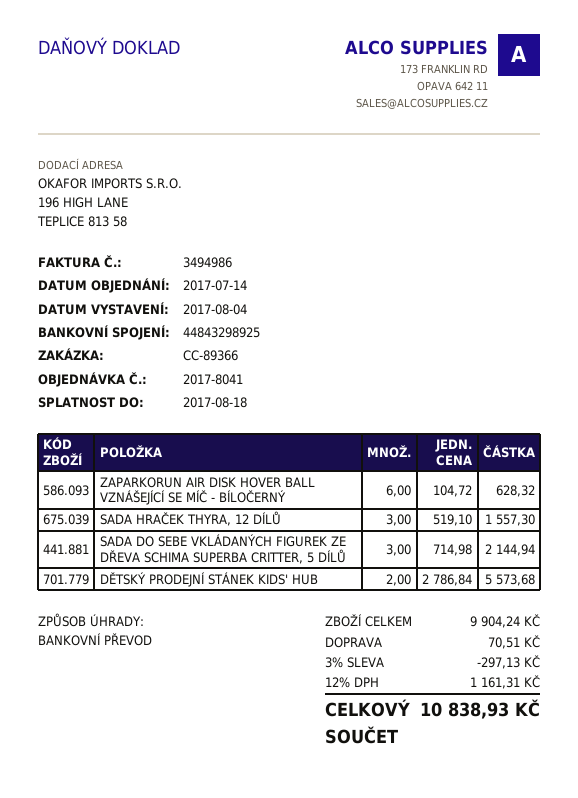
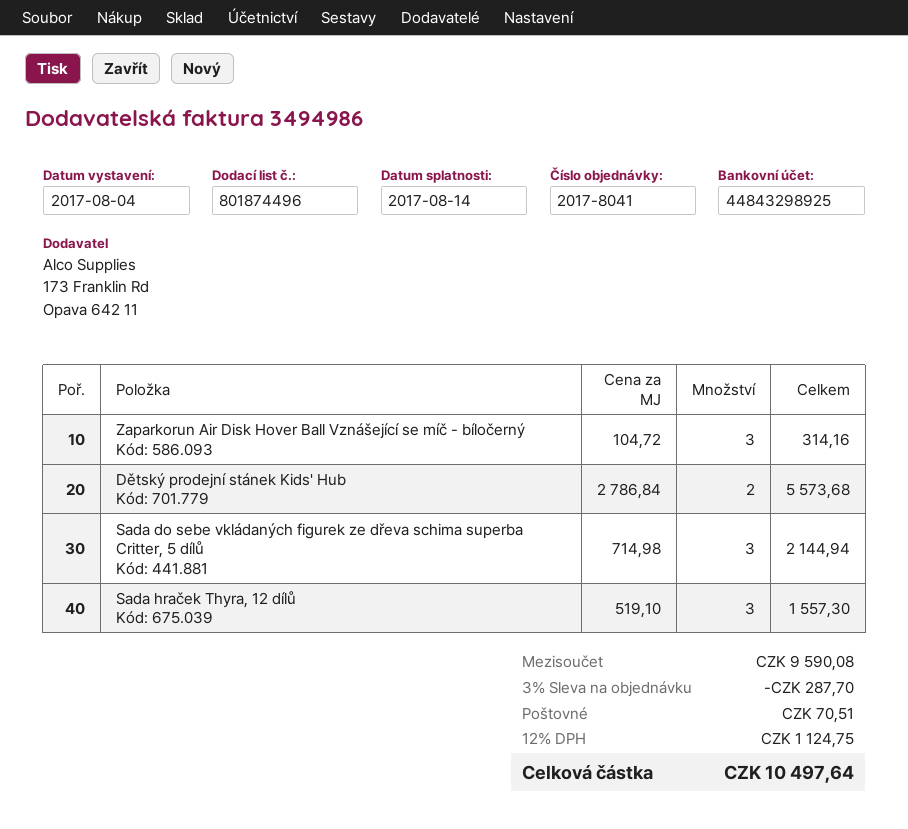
due date: 2017-08-18 -> 2017-08-14
ZAPARKORUN AIR DISK HOVER BALL VZNÁŠEJÍCÍ SE MÍČ - BÍLOČERNÝ: 6 x 104.72 = 628.32 -> 3 x 104.72 = 314.16
subtotal: 9904.24 -> 9590.08
discount: 3% = 297.13 -> 3% = 287.70
tax: 12% = 1161.31 -> 12% = 1124.75
total: 10838.93 -> 10497.64

